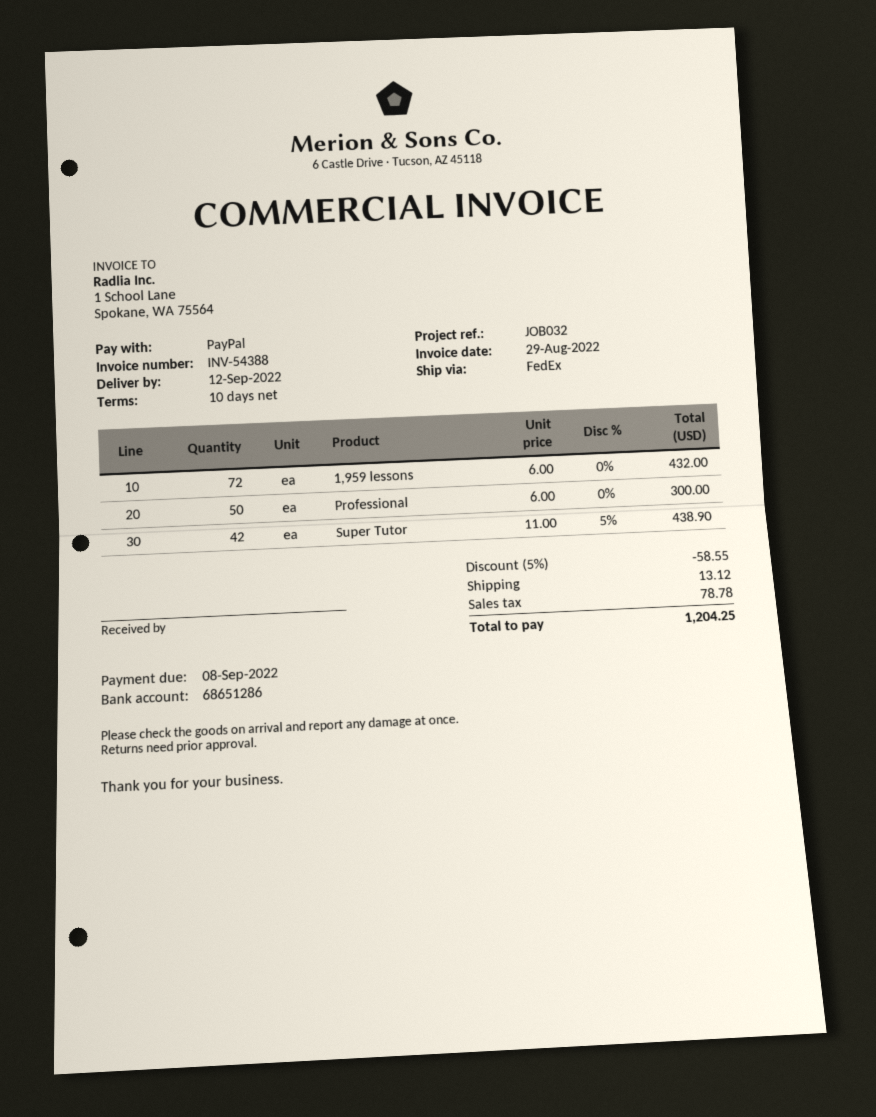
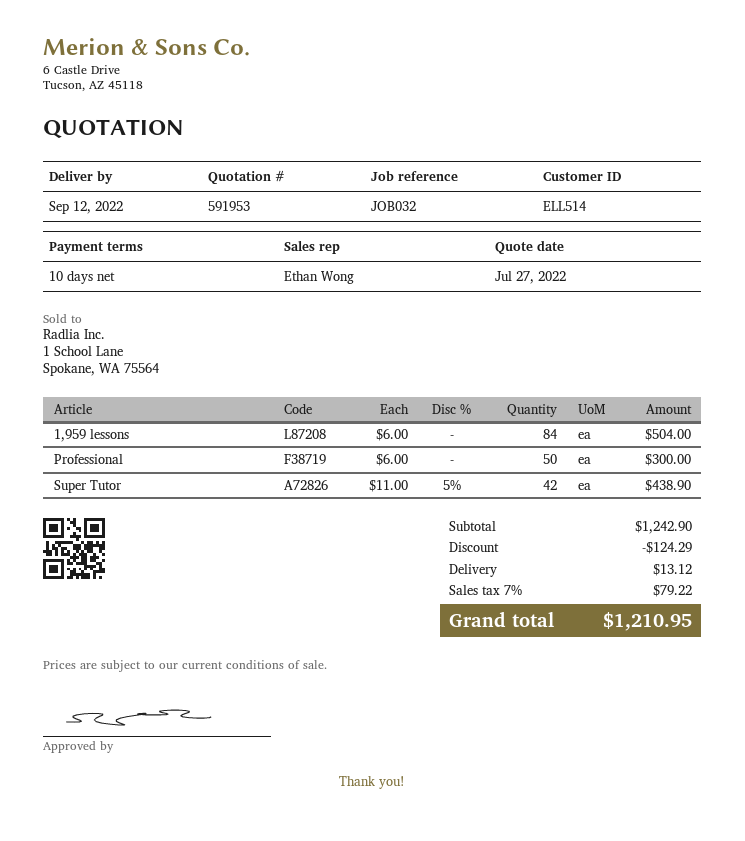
1,959 lessons: 72 x 6.00 = 432.00 -> 84 x 6.00 = 504.00
discount: 58.55 -> 124.29
tax: 78.78 -> 79.22
total: 1204.25 -> 1210.95

